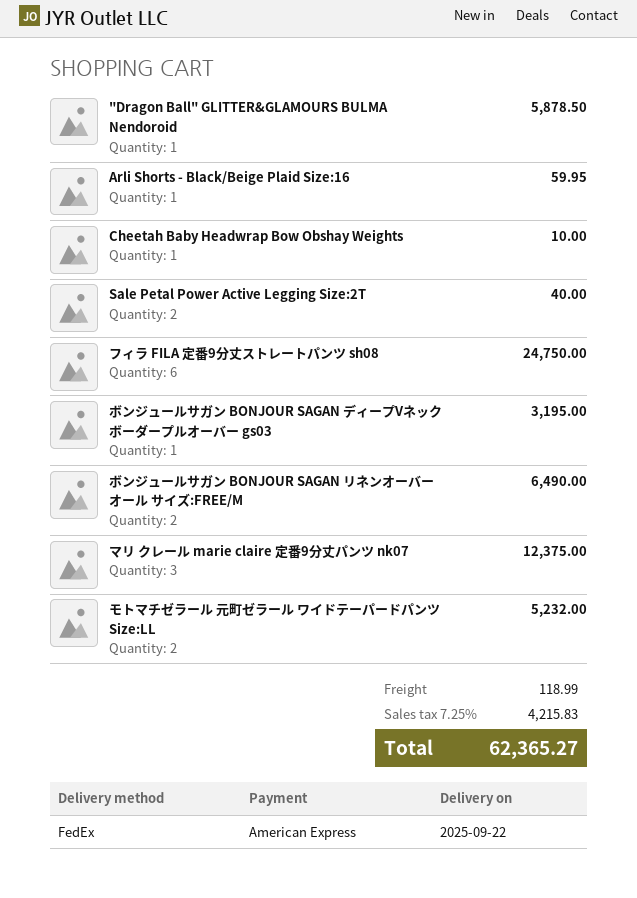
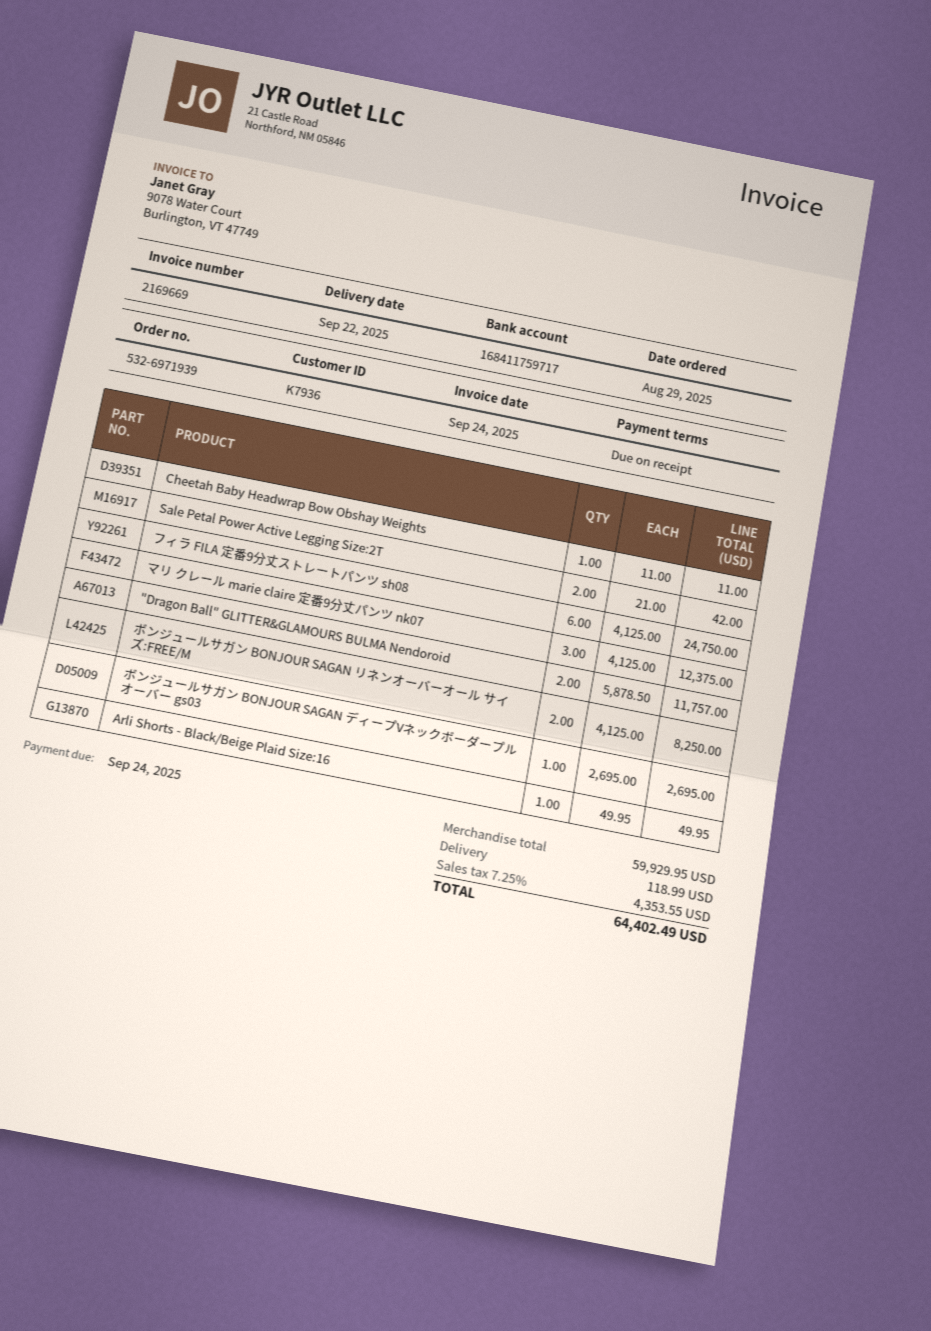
"Dragon Ball" GLITTER&GLAMOURS BULMA Nendoroid: 1 for 5878.50 -> 2 for 11757.00
Arli Shorts - Black/Beige Plaid Size:16: 1 for 59.95 -> 1 for 49.95
Cheetah Baby Headwrap Bow Obshay Weights: 1 for 10.00 -> 1 for 11.00
Sale Petal Power Active Legging Size:2T: 2 for 40.00 -> 2 for 42.00
ボンジュールサガン BONJOUR SAGAN ディープVネックボーダープルオーバー gs03: 1 for 3195.00 -> 1 for 2695.00
ボンジュールサガン BONJOUR SAGAN リネンオーバーオール サイズ:FREE/M: 2 for 6490.00 -> 2 for 8250.00
モトマチゼラール 元町ゼラール ワイドテーパードパンツ Size:LL: 2 for 5232.00 -> none
tax: 7.25% = 4215.83 -> 7.25% = 4353.55
total: 62365.27 -> 64402.49

